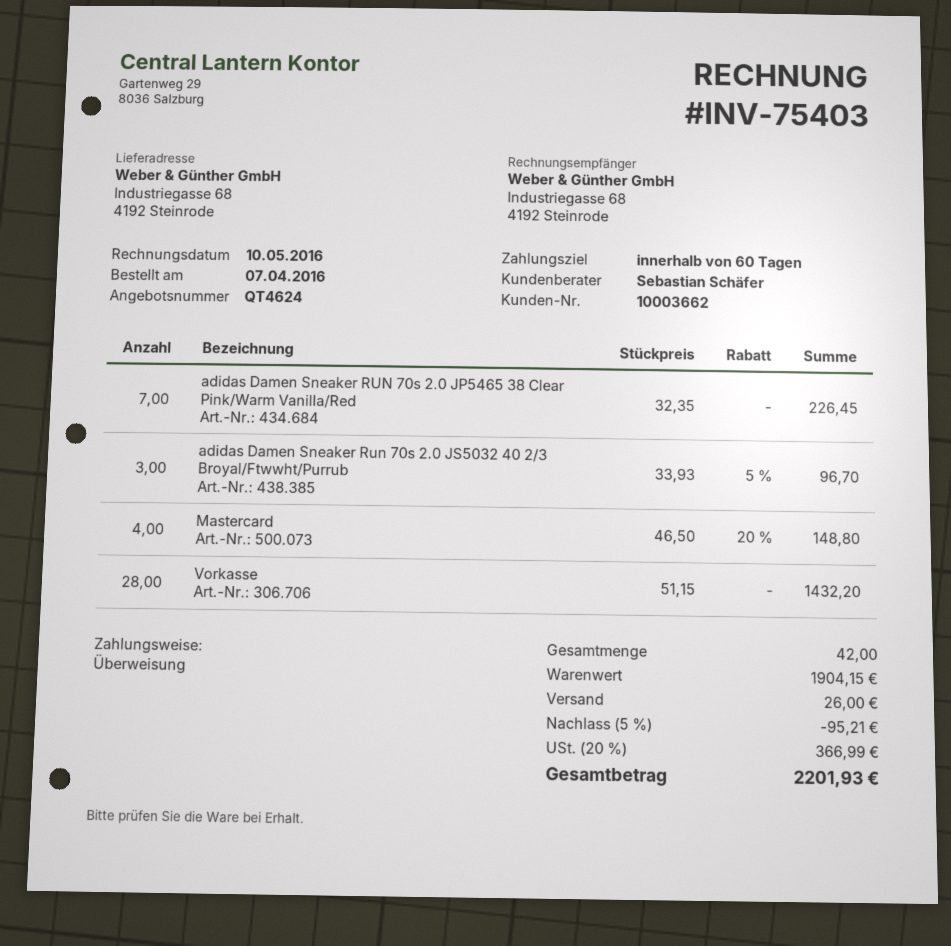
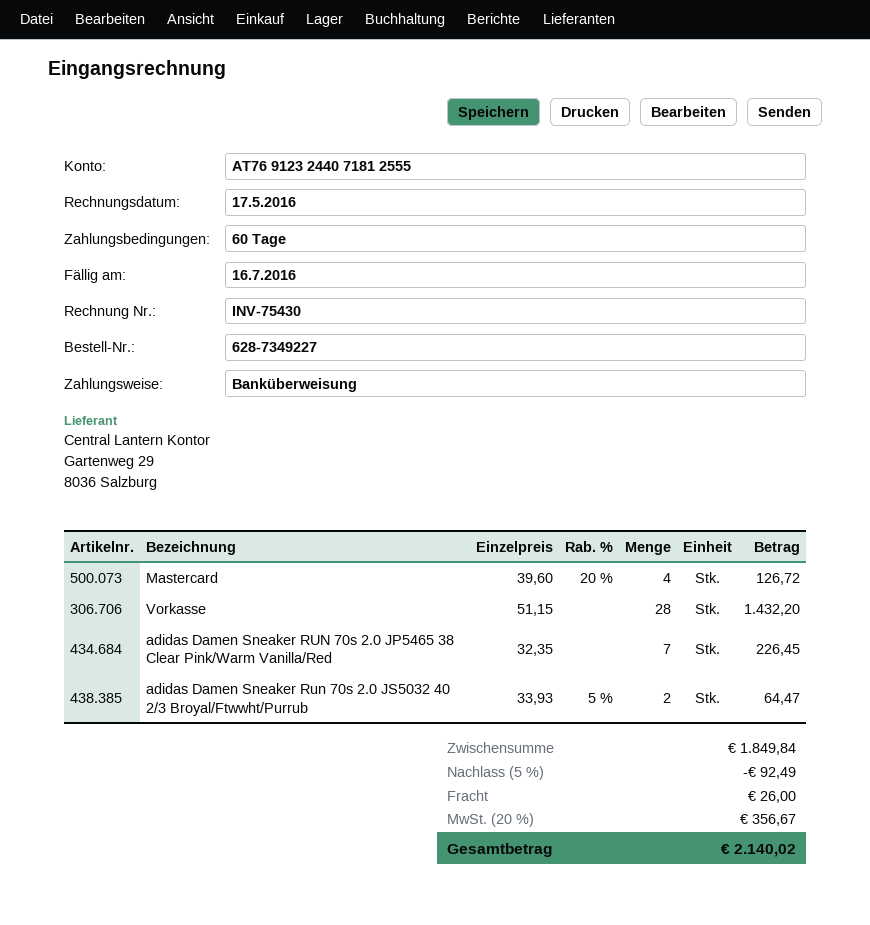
invoice number: INV-75403 -> INV-75430
invoice date: 2016-05-10 -> 2016-05-17
adidas Damen Sneaker Run 70s 2.0 JS5032 40 2/3 Broyal/Ftwwht/Purrub: 3 x 33.93 - 5% = 96.70 -> 2 x 33.93 - 5% = 64.47
Mastercard: 4 x 46.50 - 20% = 148.80 -> 4 x 39.60 - 20% = 126.72
subtotal: 1904.15 -> 1849.84
discount: 5% = 95.21 -> 5% = 92.49
tax: 20% = 366.99 -> 20% = 356.67
total: 2201.93 -> 2140.02

